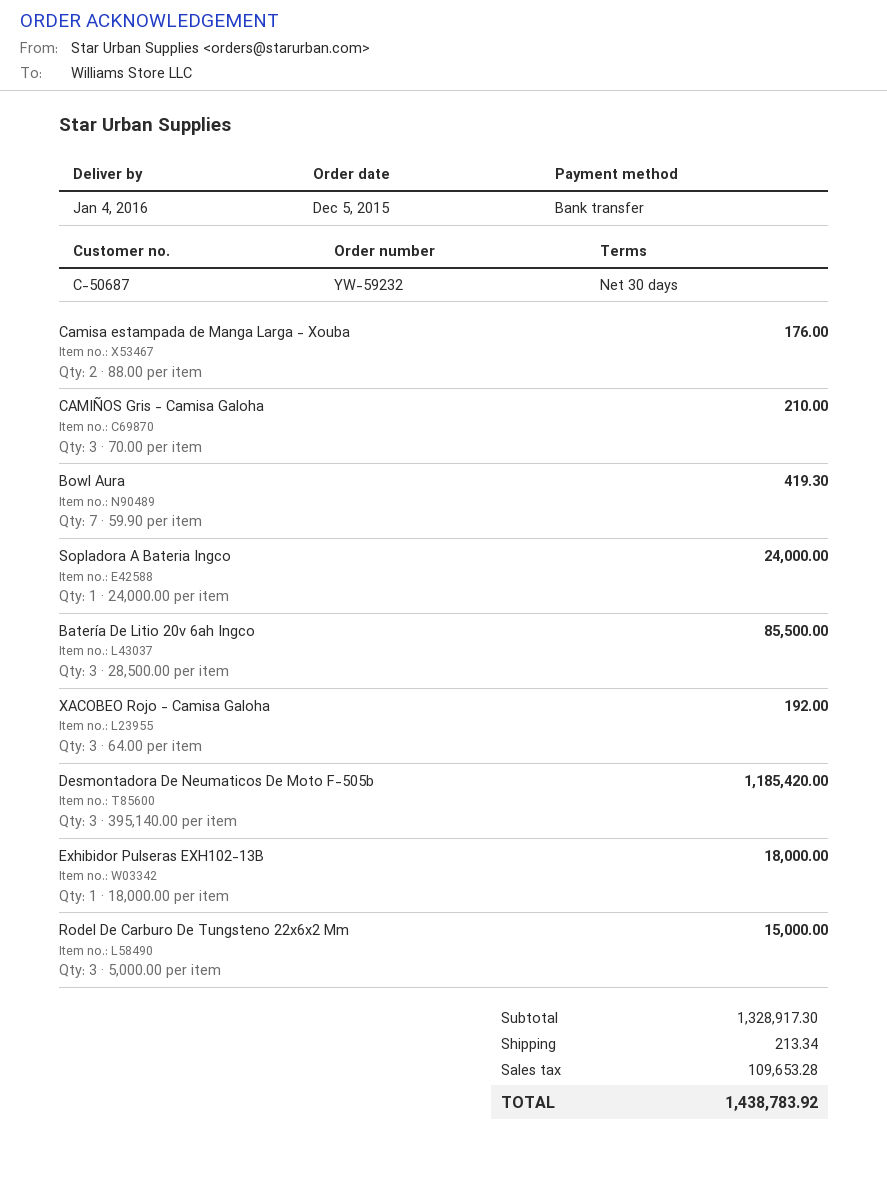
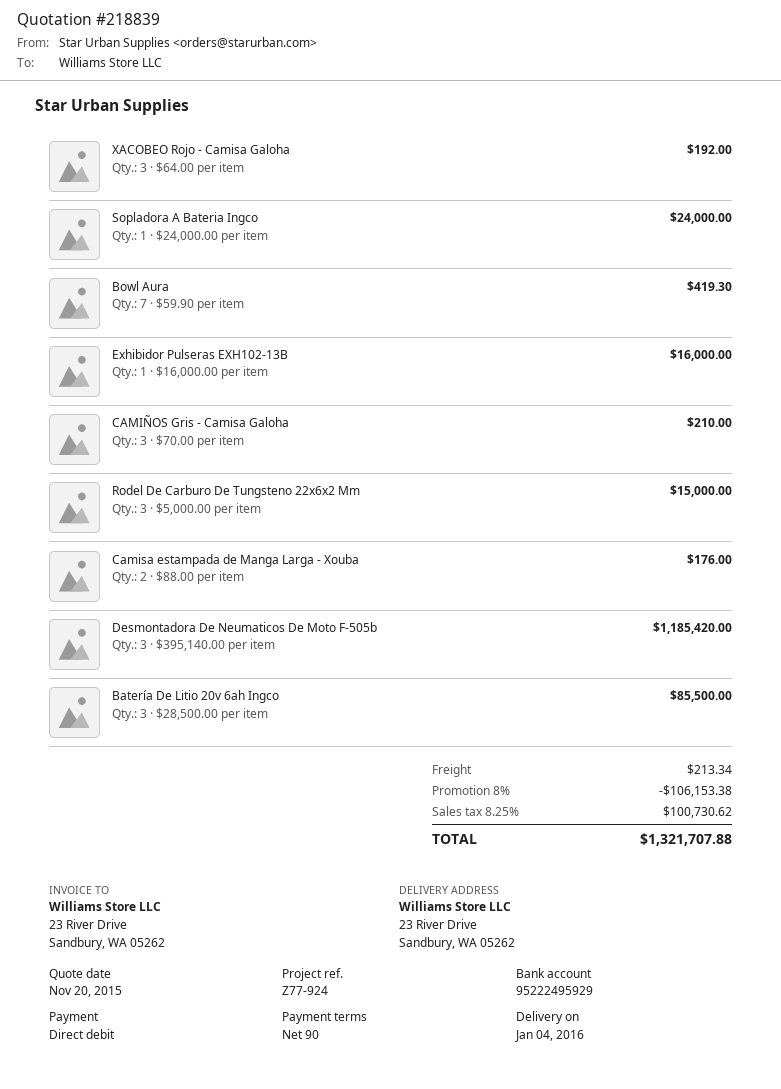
payment terms: 30 days -> 90 days
payment method: bank transfer -> direct debit
Exhibidor Pulseras EXH102-13B: 1 x 18000.00 = 18000.00 -> 1 x 16000.00 = 16000.00
discount: none -> 8% = 106153.38
tax: 109653.28 -> 100730.62
total: 1438783.92 -> 1321707.88

